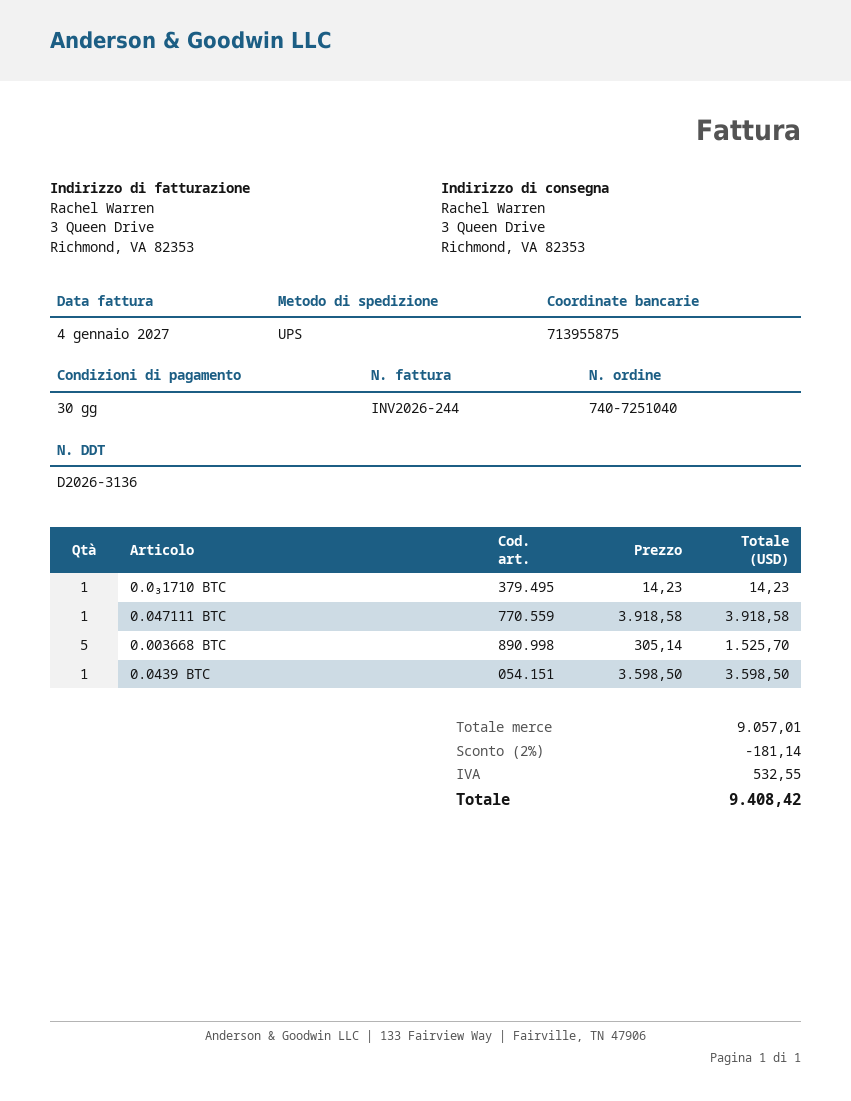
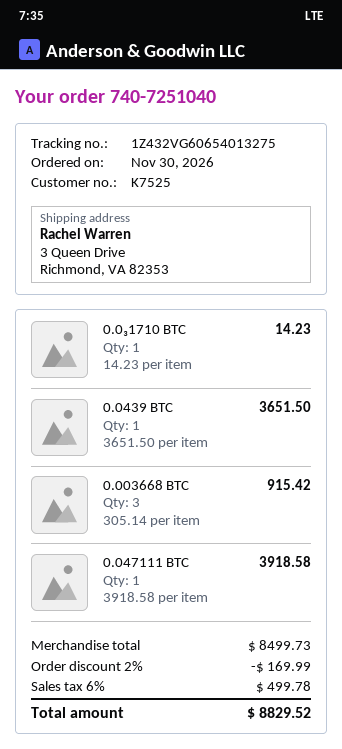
0.003668 BTC: 5 x 305.14 = 1525.70 -> 3 x 305.14 = 915.42
0.0439 BTC: 1 x 3598.50 = 3598.50 -> 1 x 3651.50 = 3651.50
subtotal: 9057.01 -> 8499.73
discount: 2% = 181.14 -> 2% = 169.99
tax: 532.55 -> 499.78
total: 9408.42 -> 8829.52

